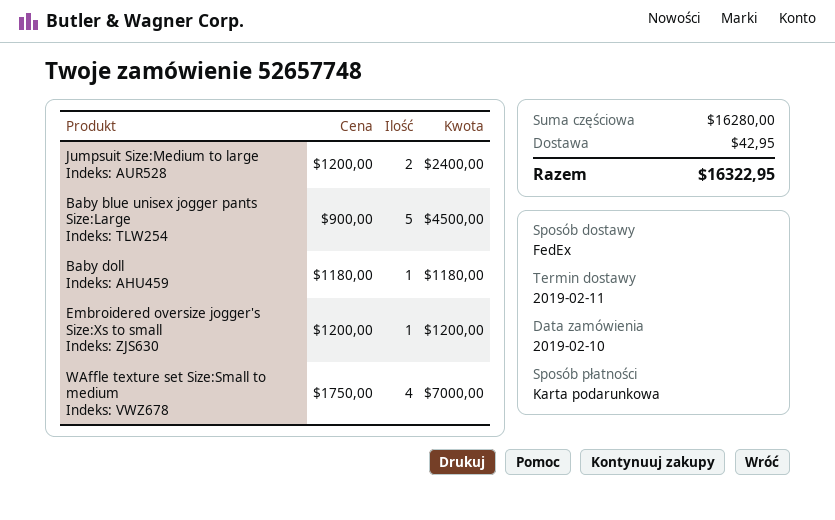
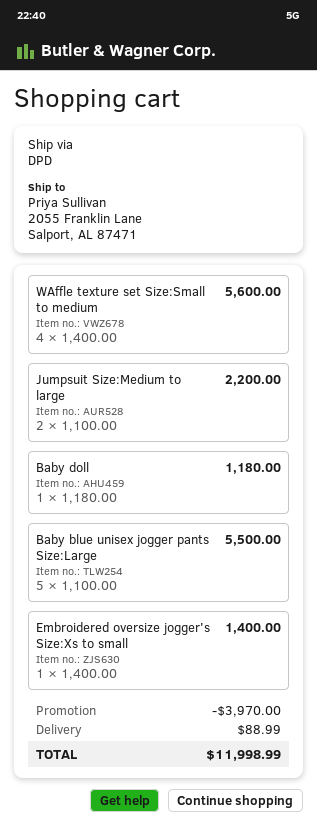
shipping method: FedEx -> DPD
Jumpsuit Size:Medium to large: 2 x 1200.00 = 2400.00 -> 2 x 1100.00 = 2200.00
Baby blue unisex jogger pants Size:Large: 5 x 900.00 = 4500.00 -> 5 x 1100.00 = 5500.00
Embroidered oversize jogger's Size:Xs to small: 1 x 1200.00 = 1200.00 -> 1 x 1400.00 = 1400.00
WAffle texture set Size:Small to medium: 4 x 1750.00 = 7000.00 -> 4 x 1400.00 = 5600.00
discount: none -> 3970.00
shipping: 42.95 -> 88.99
total: 16322.95 -> 11998.99

